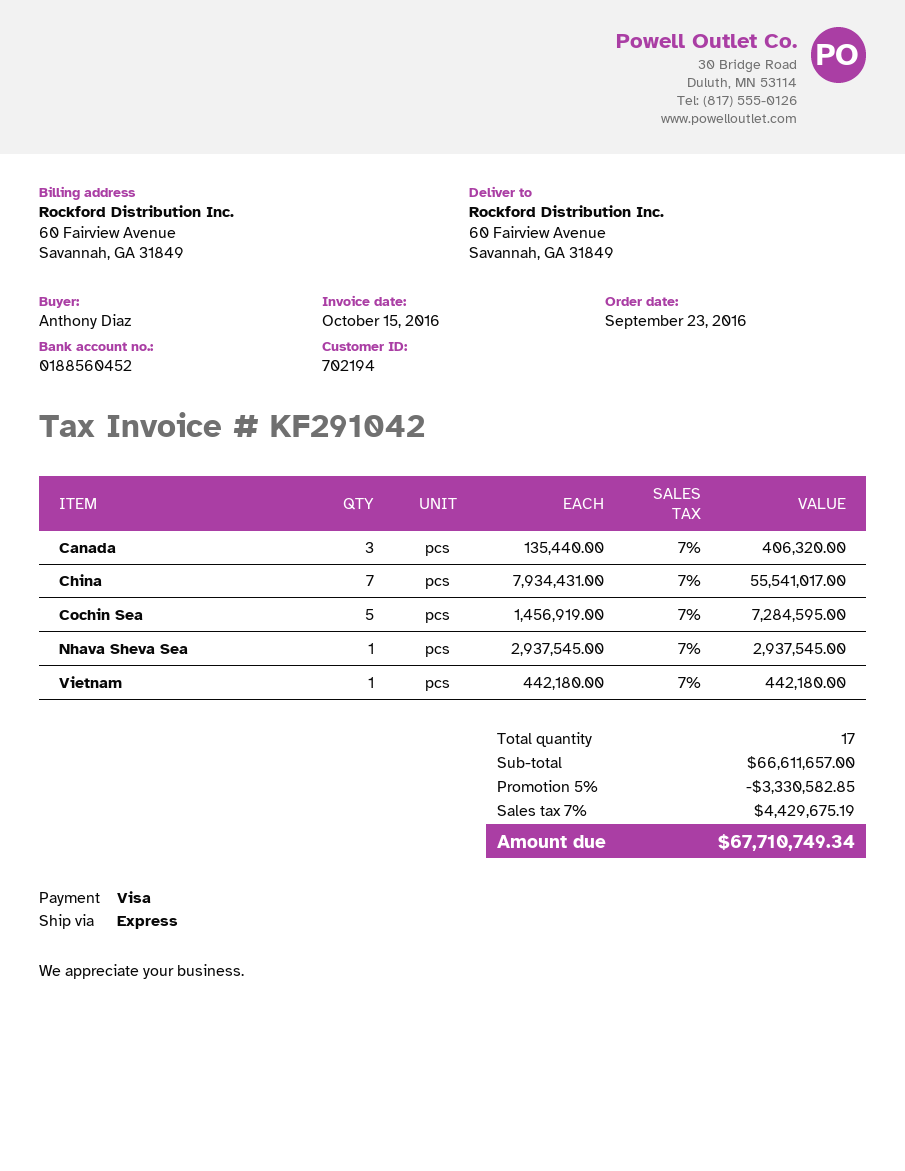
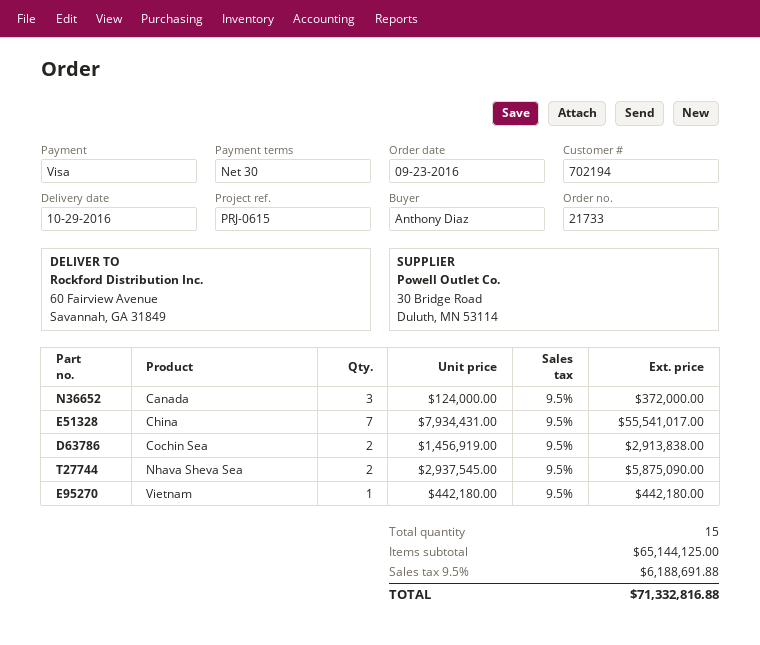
Canada: 3 x 135440.00 = 406320.00 -> 3 x 124000.00 = 372000.00
Cochin Sea: 5 x 1456919.00 = 7284595.00 -> 2 x 1456919.00 = 2913838.00
Nhava Sheva Sea: 1 x 2937545.00 = 2937545.00 -> 2 x 2937545.00 = 5875090.00
total quantity: 17 -> 15
subtotal: 66611657.00 -> 65144125.00
discount: 5% = 3330582.85 -> none
tax: 7% = 4429675.19 -> 9.5% = 6188691.88
total: 67710749.34 -> 71332816.88

